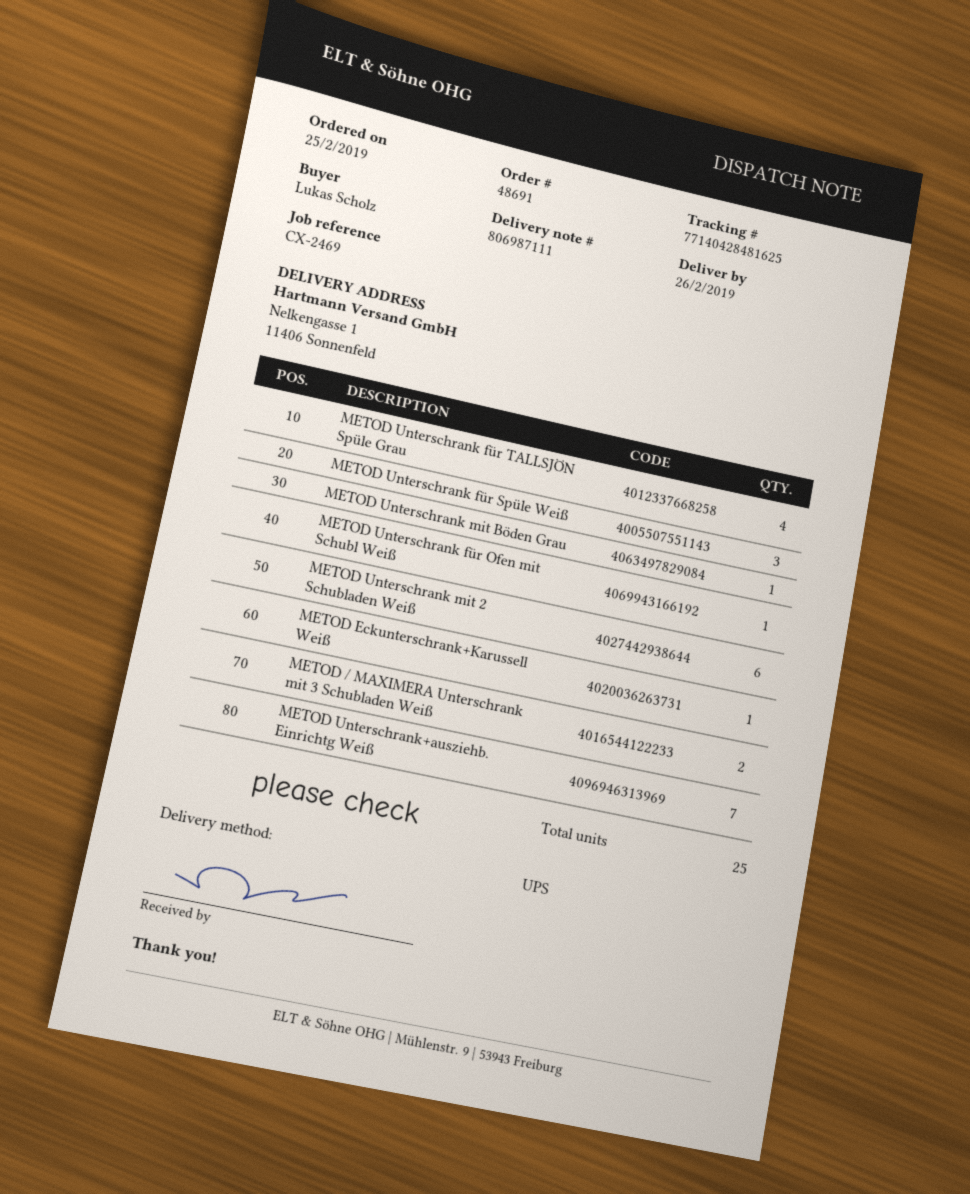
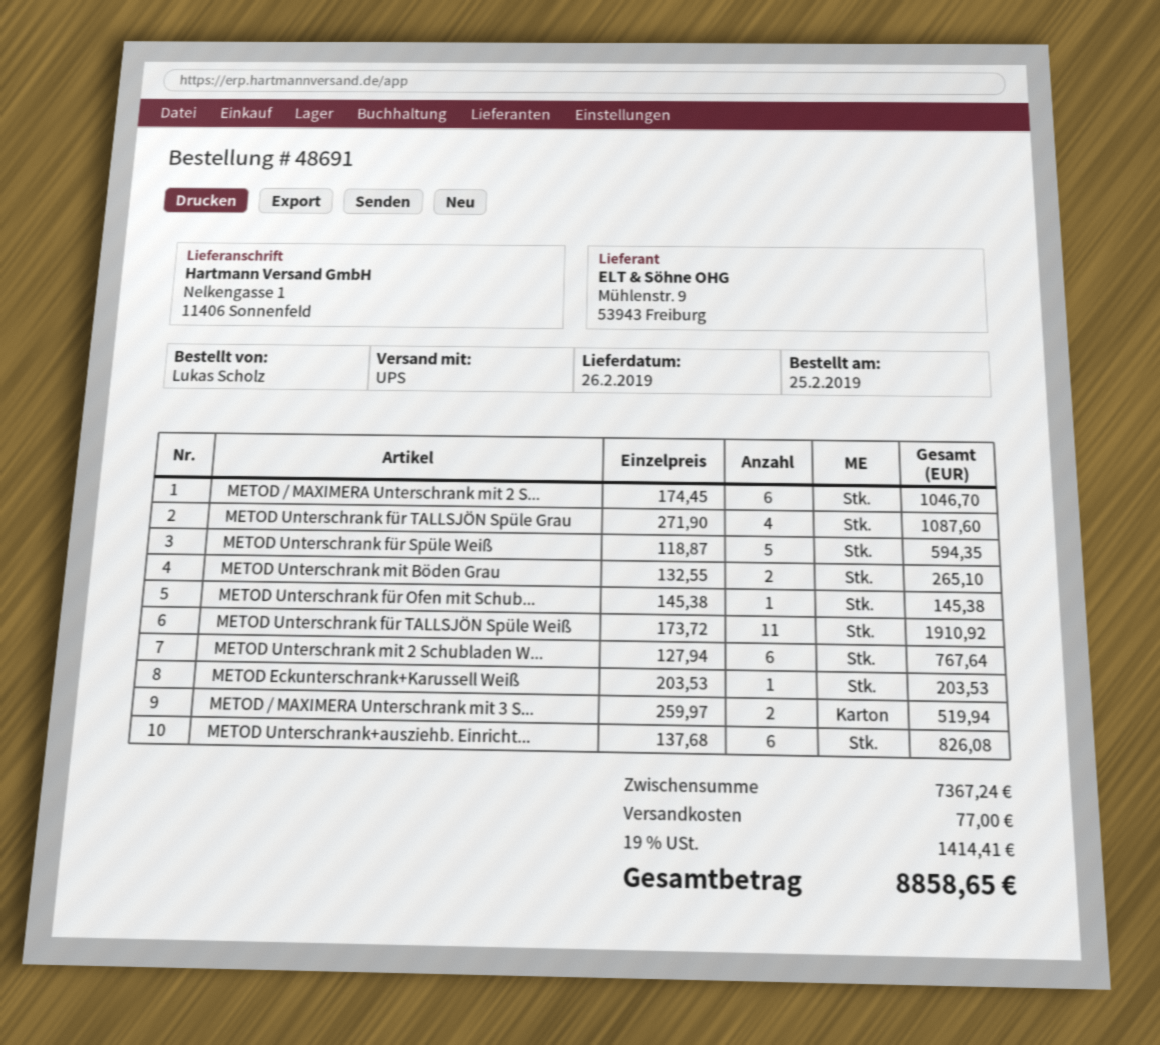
METOD Unterschrank für Spüle Weiß: 3 -> 5
METOD Unterschrank mit Böden Grau: 1 -> 2
METOD Unterschrank+ausziehb. Einrichtg Weiß: 7 -> 6
METOD / MAXIMERA Unterschrank mit 2 S...: none -> 6
METOD Unterschrank für TALLSJÖN Spüle Weiß: none -> 11

